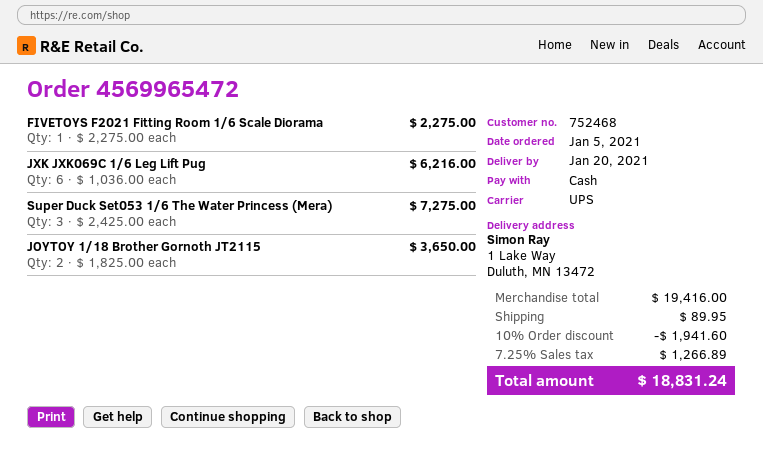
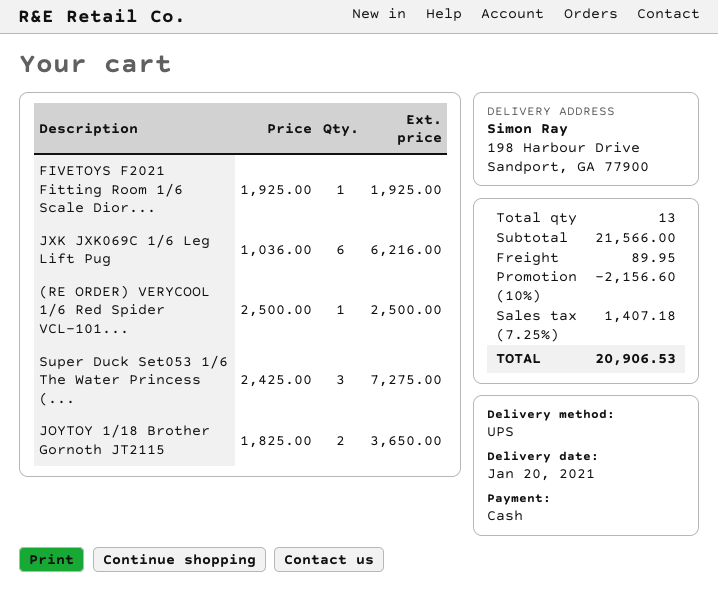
ship to: 1 Lake Way, Duluth, MN 13472 -> 198 Harbour Drive, Sandport, GA 77900
FIVETOYS F2021 Fitting Room 1/6 Scale Diorama: 1 x 2275.00 = 2275.00 -> 1 x 1925.00 = 1925.00
(RE ORDER) VERYCOOL 1/6 Red Spider VCL-101...: none -> 1 x 2500.00 = 2500.00
subtotal: 19416.00 -> 21566.00
discount: 10% = 1941.60 -> 10% = 2156.60
tax: 7.25% = 1266.89 -> 7.25% = 1407.18
total: 18831.24 -> 20906.53

